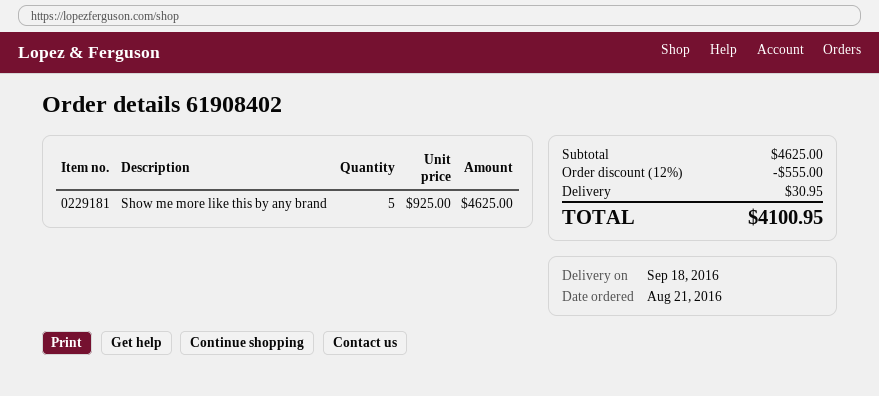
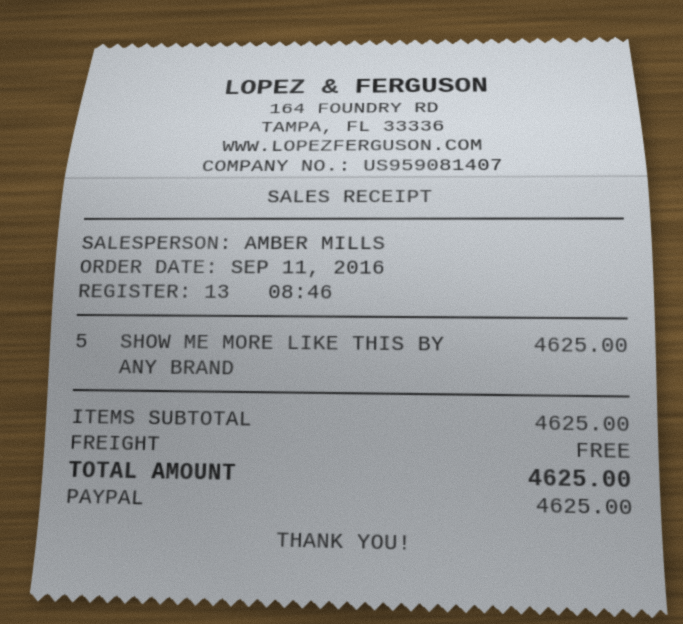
order date: 2016-08-21 -> 2016-09-11
discount: 12% = 555.00 -> none
shipping: 30.95 -> 0.00
total: 4100.95 -> 4625.00

